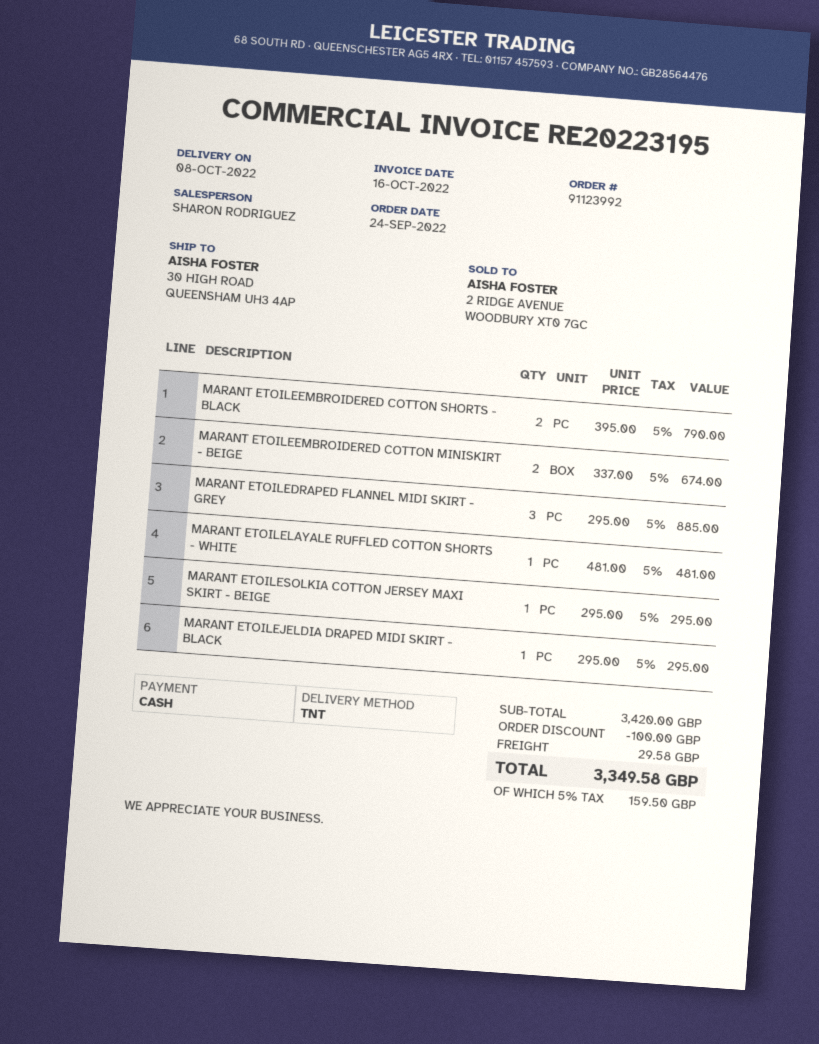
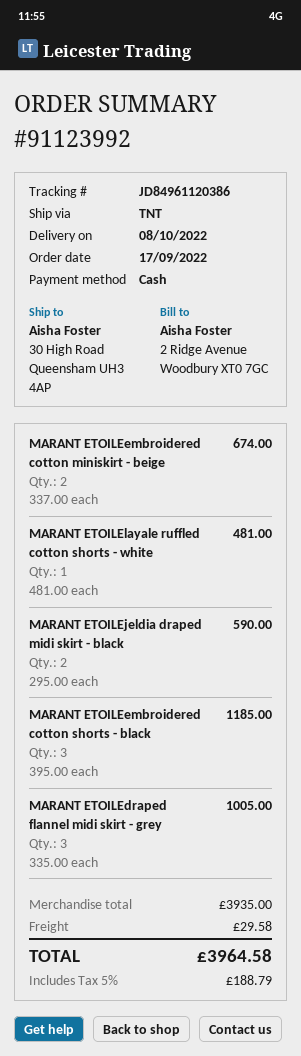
order date: 2022-09-24 -> 2022-09-17
MARANT ETOILEEMBROIDERED COTTON SHORTS - BLACK: 2 x 395.00 = 790.00 -> 3 x 395.00 = 1185.00
MARANT ETOILEDRAPED FLANNEL MIDI SKIRT - GREY: 3 x 295.00 = 885.00 -> 3 x 335.00 = 1005.00
MARANT ETOILESOLKIA COTTON JERSEY MAXI SKIRT - BEIGE: 1 x 295.00 = 295.00 -> none
MARANT ETOILEJELDIA DRAPED MIDI SKIRT - BLACK: 1 x 295.00 = 295.00 -> 2 x 295.00 = 590.00
subtotal: 3420.00 -> 3935.00
discount: 100.00 -> none
tax: 5% = 159.50 -> 5% = 188.79
total: 3349.58 -> 3964.58

